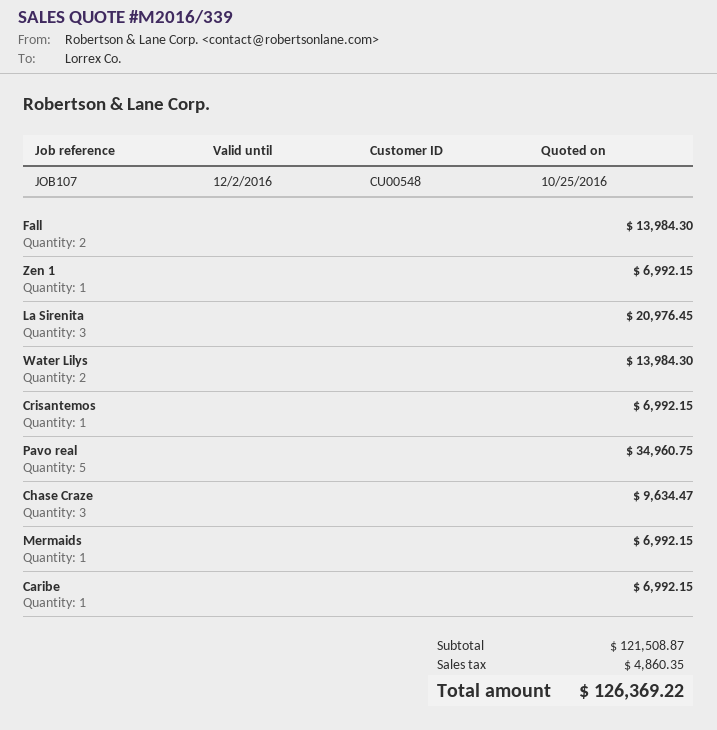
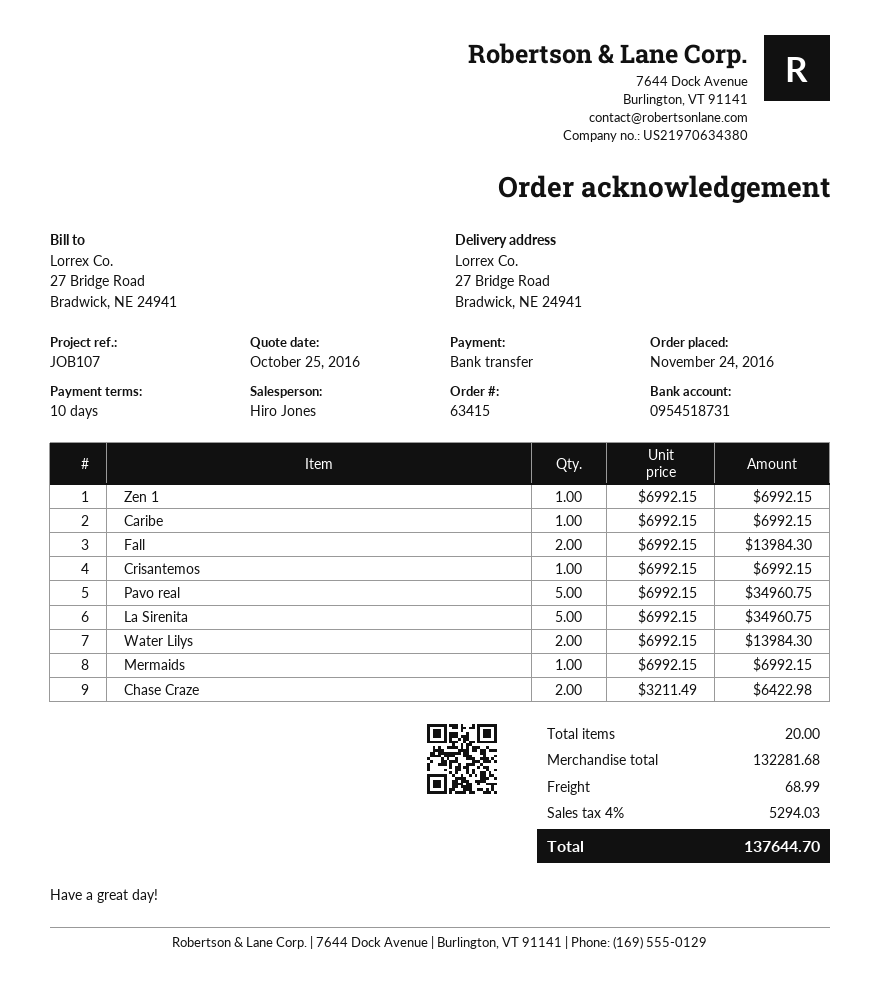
La Sirenita: 3 for 20976.45 -> 5 for 34960.75
Chase Craze: 3 for 9634.47 -> 2 for 6422.98
subtotal: 121508.87 -> 132281.68
shipping: none -> 68.99
tax: 4860.35 -> 5294.03
total: 126369.22 -> 137644.70

